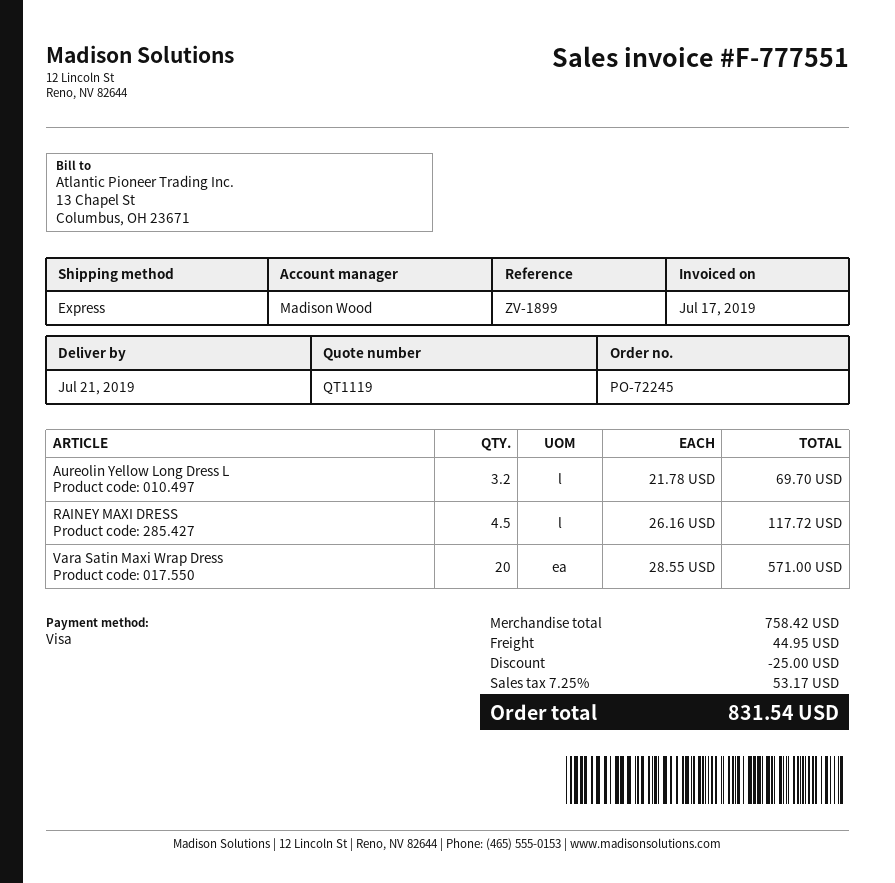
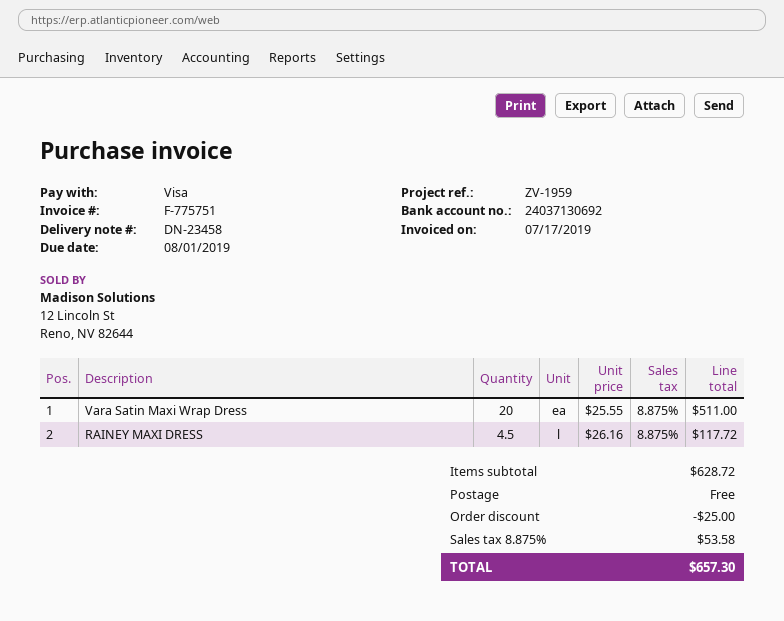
invoice number: F-777551 -> F-775751
reference: ZV-1899 -> ZV-1959
Aureolin Yellow Long Dress L: 3.2 x 21.78 = 69.70 -> none
Vara Satin Maxi Wrap Dress: 20 x 28.55 = 571.00 -> 20 x 25.55 = 511.00
subtotal: 758.42 -> 628.72
shipping: 44.95 -> 0.00
tax: 7.25% = 53.17 -> 8.875% = 53.58
total: 831.54 -> 657.30

